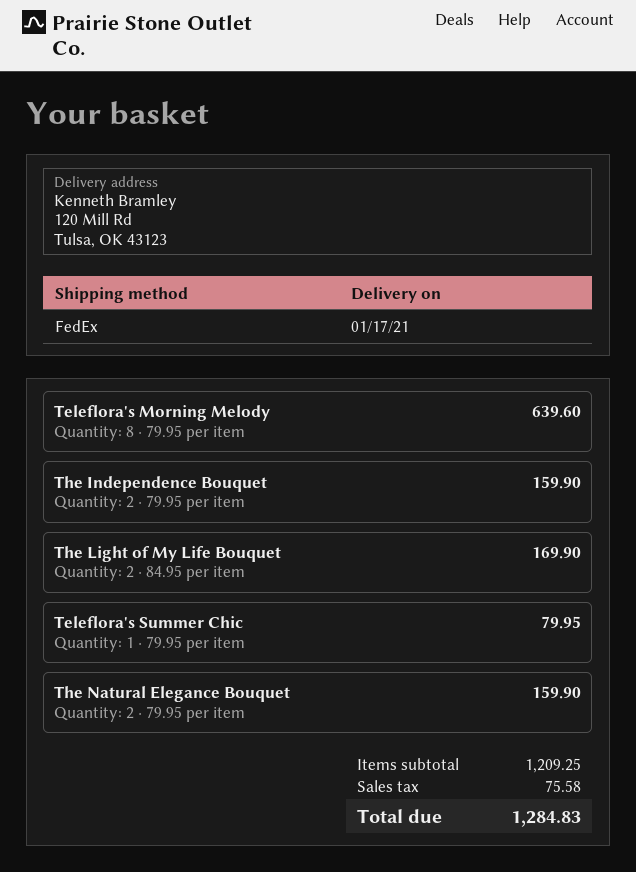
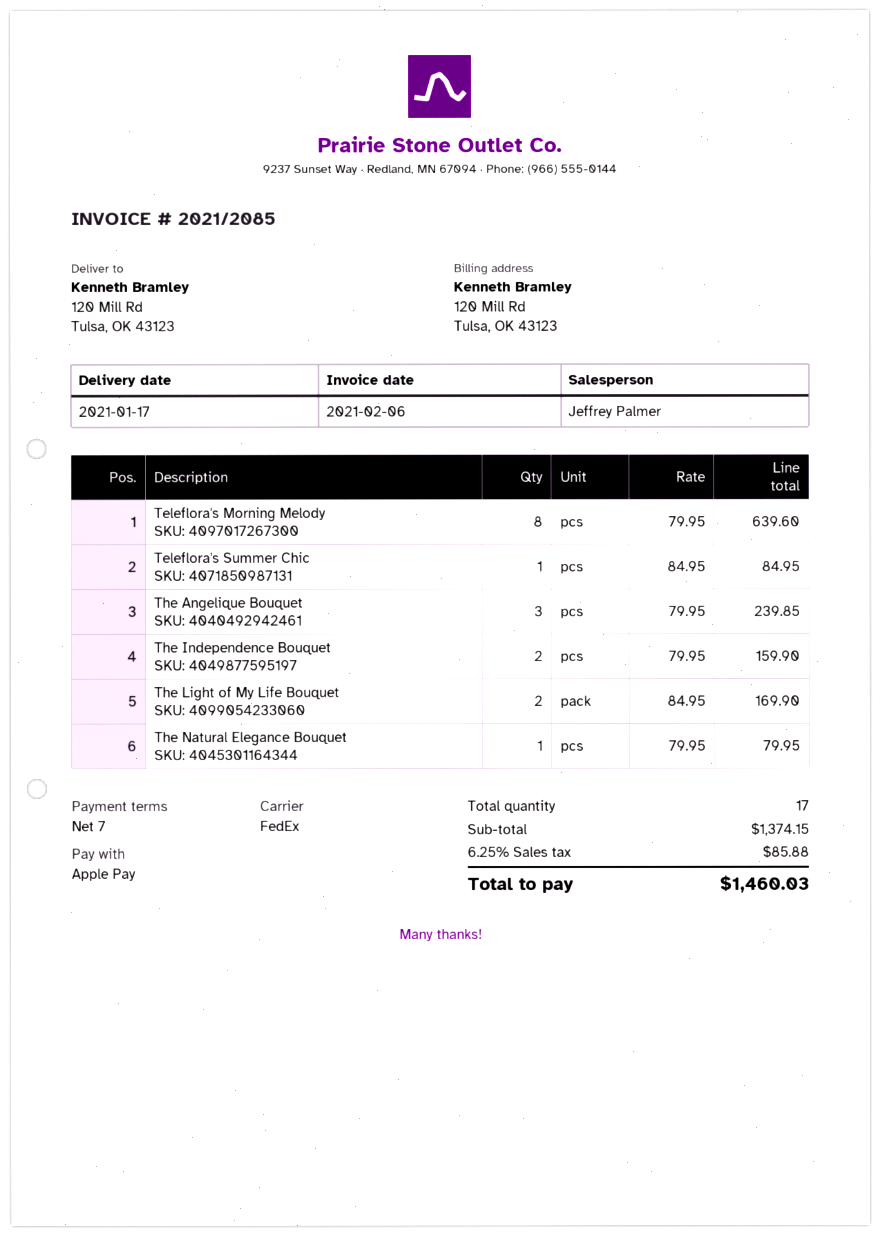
Teleflora's Summer Chic: 1 x 79.95 = 79.95 -> 1 x 84.95 = 84.95
The Natural Elegance Bouquet: 2 x 79.95 = 159.90 -> 1 x 79.95 = 79.95
The Angelique Bouquet: none -> 3 x 79.95 = 239.85
subtotal: 1209.25 -> 1374.15
tax: 75.58 -> 85.88
total: 1284.83 -> 1460.03

